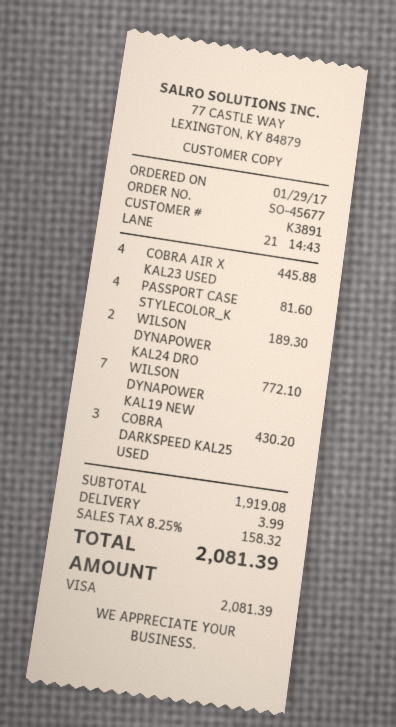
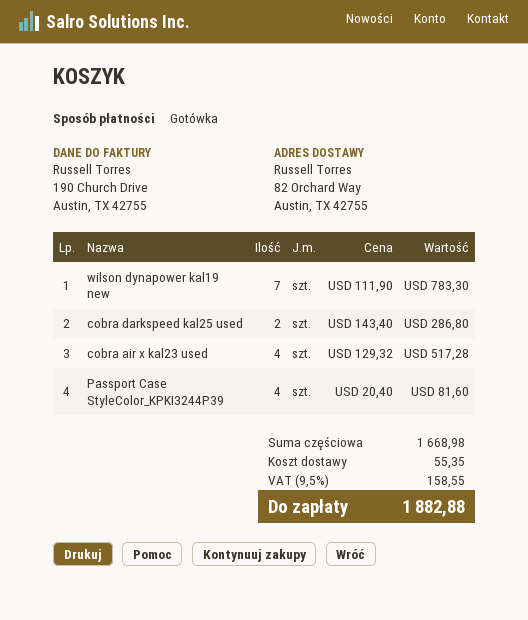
payment method: Visa -> cash
COBRA AIR X KAL23 USED: 4 for 445.88 -> 4 for 517.28
WILSON DYNAPOWER KAL24 DRO: 2 for 189.30 -> none
WILSON DYNAPOWER KAL19 NEW: 7 for 772.10 -> 7 for 783.30
COBRA DARKSPEED KAL25 USED: 3 for 430.20 -> 2 for 286.80
subtotal: 1919.08 -> 1668.98
shipping: 3.99 -> 55.35
tax: 8.25% = 158.32 -> 9.5% = 158.55
total: 2081.39 -> 1882.88

